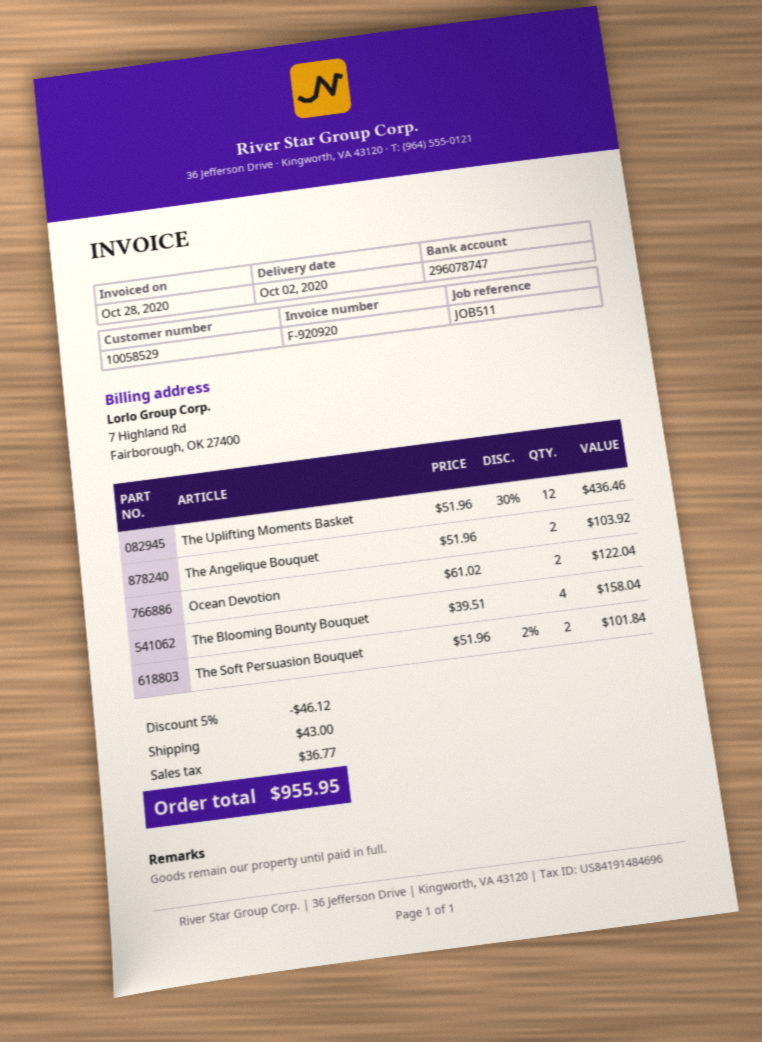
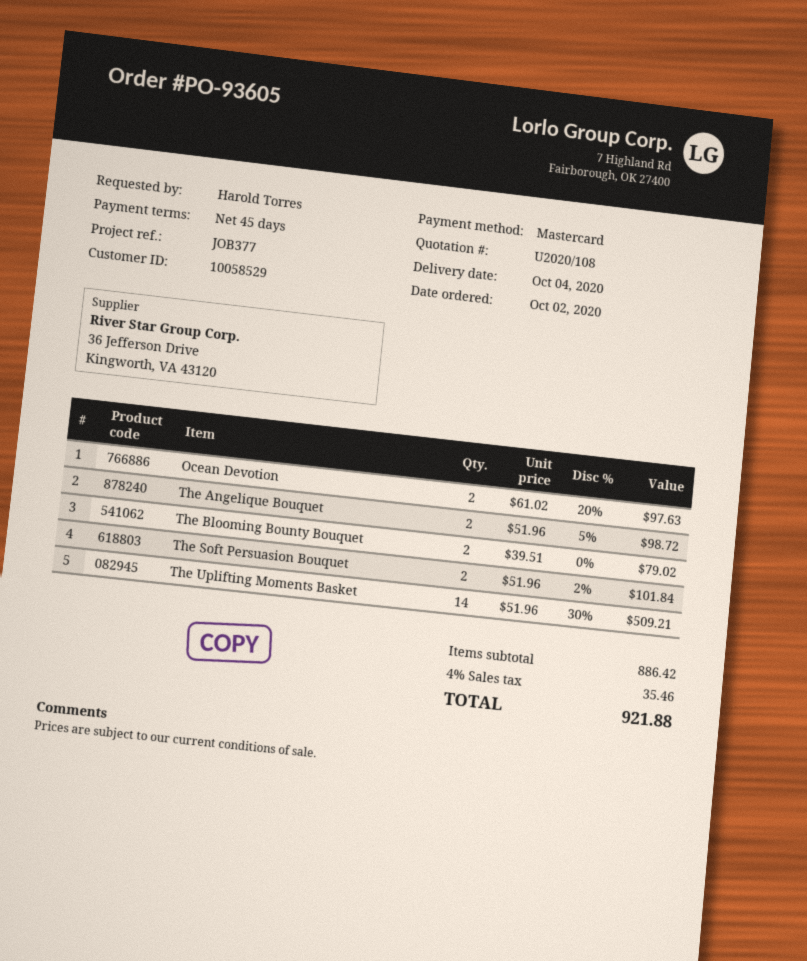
delivery date: 2020-10-02 -> 2020-10-04
reference: JOB511 -> JOB377
The Uplifting Moments Basket: 12 x 51.96 - 30% = 436.46 -> 14 x 51.96 - 30% = 509.21
The Angelique Bouquet: 2 x 51.96 = 103.92 -> 2 x 51.96 - 5% = 98.72
Ocean Devotion: 2 x 61.02 = 122.04 -> 2 x 61.02 - 20% = 97.63
The Blooming Bounty Bouquet: 4 x 39.51 = 158.04 -> 2 x 39.51 = 79.02
discount: 5% = 46.12 -> none
shipping: 43.00 -> none
tax: 36.77 -> 35.46
total: 955.95 -> 921.88

